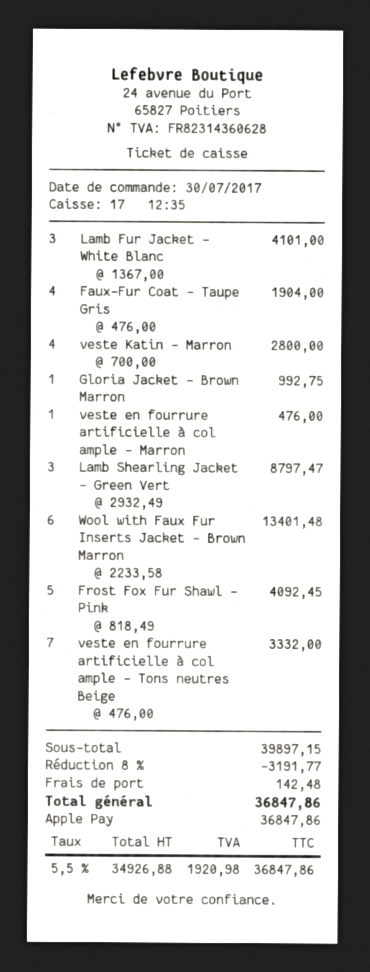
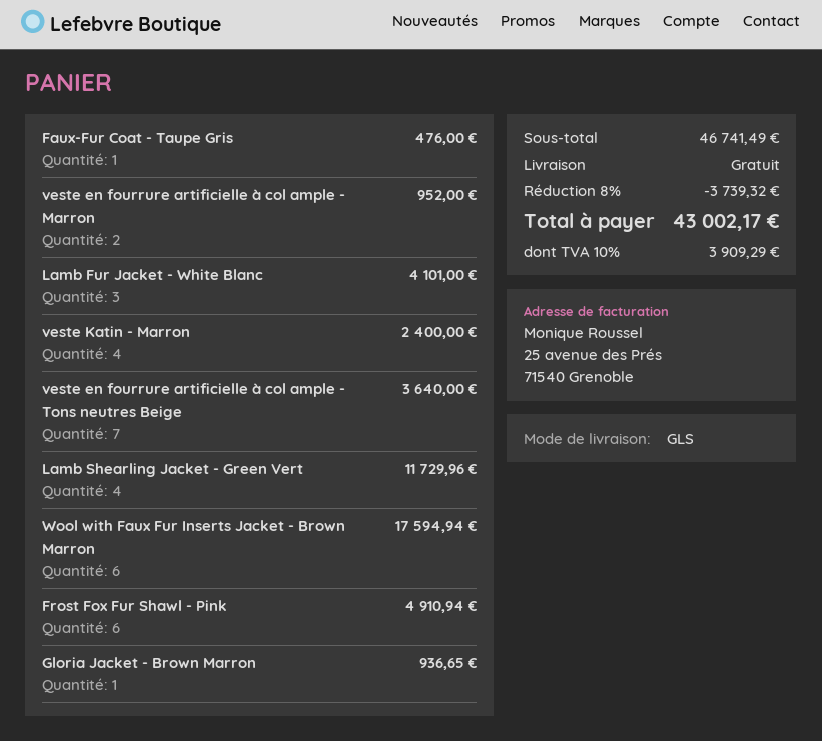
Faux-Fur Coat - Taupe Gris: 4 for 1904.00 -> 1 for 476.00
veste Katin - Marron: 4 for 2800.00 -> 4 for 2400.00
Gloria Jacket - Brown Marron: 1 for 992.75 -> 1 for 936.65
veste en fourrure artificielle à col ample - Marron: 1 for 476.00 -> 2 for 952.00
Lamb Shearling Jacket - Green Vert: 3 for 8797.47 -> 4 for 11729.96
Wool with Faux Fur Inserts Jacket - Brown Marron: 6 for 13401.48 -> 6 for 17594.94
Frost Fox Fur Shawl - Pink: 5 for 4092.45 -> 6 for 4910.94
veste en fourrure artificielle à col ample - Tons neutres Beige: 7 for 3332.00 -> 7 for 3640.00
subtotal: 39897.15 -> 46741.49
discount: 8% = 3191.77 -> 8% = 3739.32
shipping: 142.48 -> 0.00
tax: 5.5% = 1920.98 -> 10% = 3909.29
total: 36847.86 -> 43002.17

